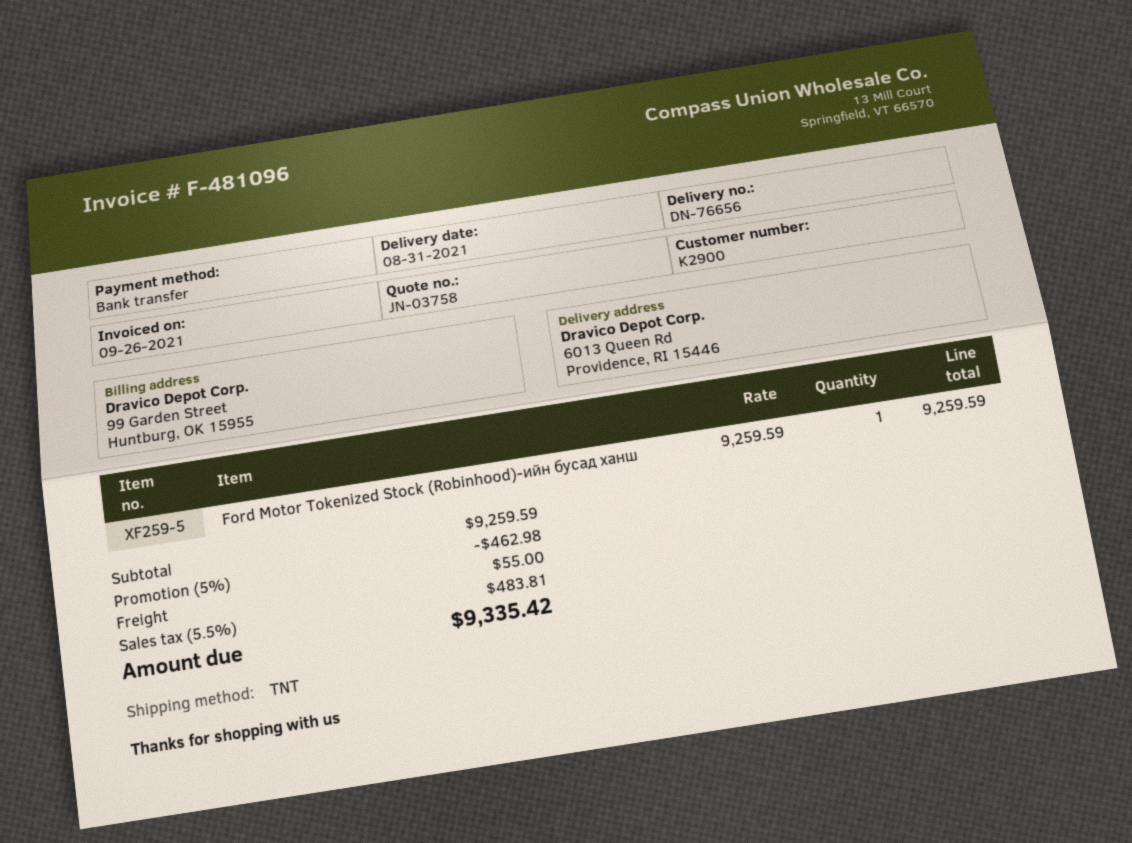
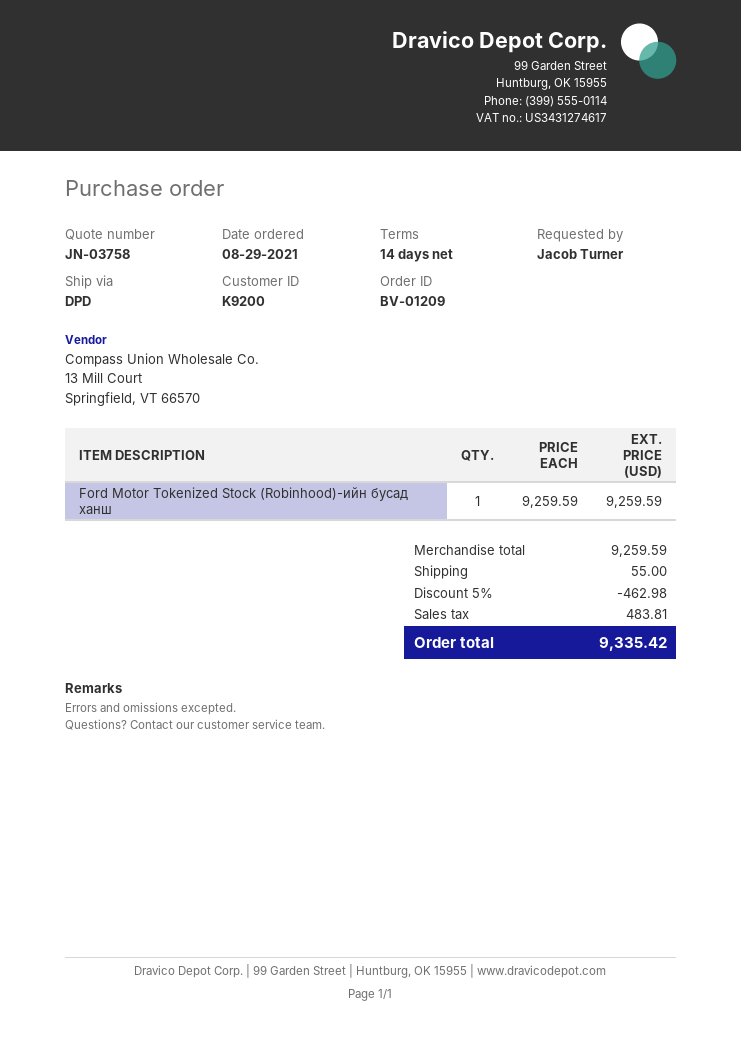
customer number: K2900 -> K9200
shipping method: TNT -> DPD

